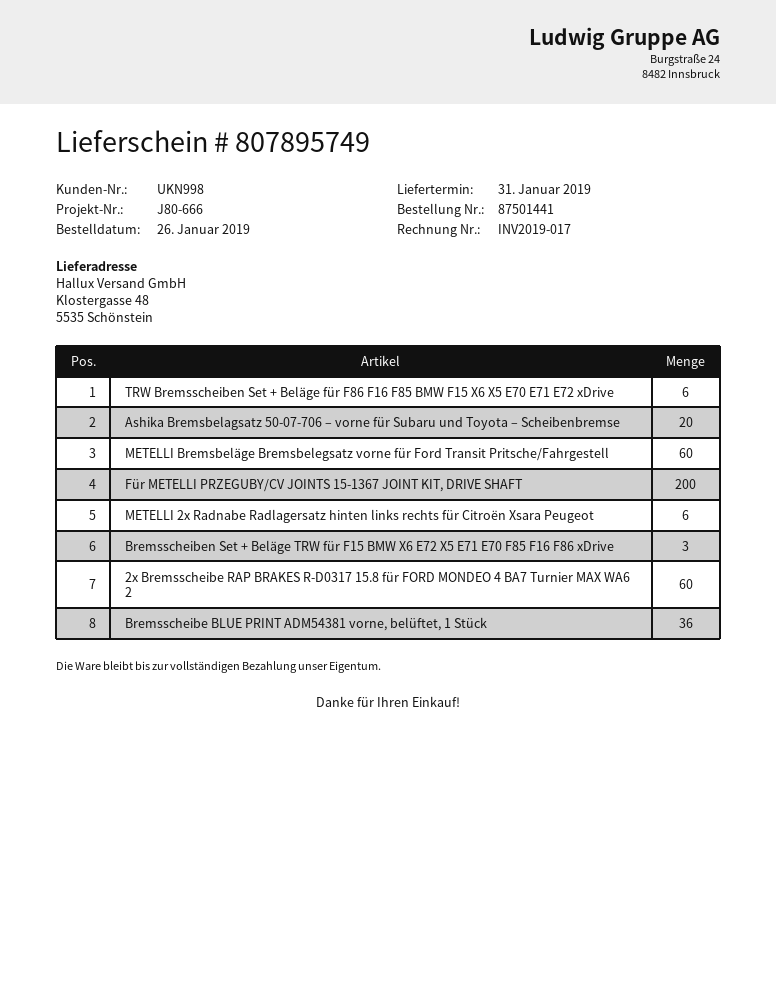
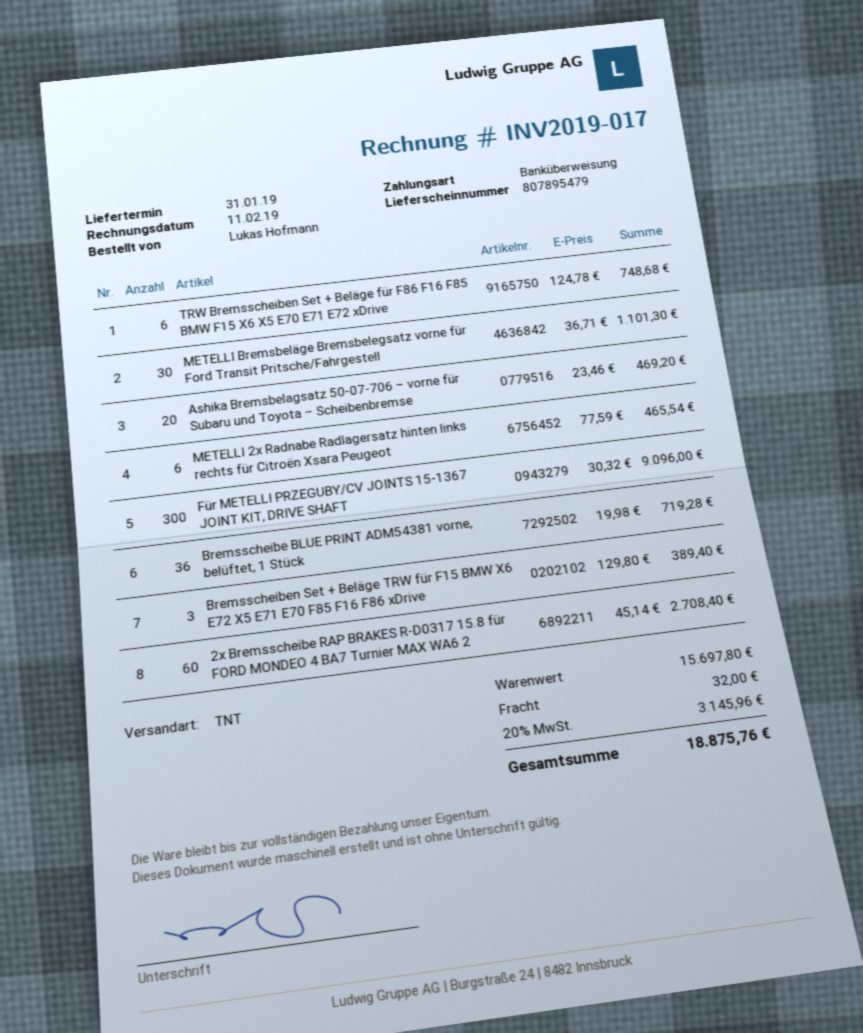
delivery note number: 807895749 -> 807895479
METELLI Bremsbeläge Bremsbelegsatz vorne für Ford Transit Pritsche/Fahrgestell: 60 -> 30
Für METELLI PRZEGUBY/CV JOINTS 15-1367 JOINT KIT, DRIVE SHAFT: 200 -> 300

